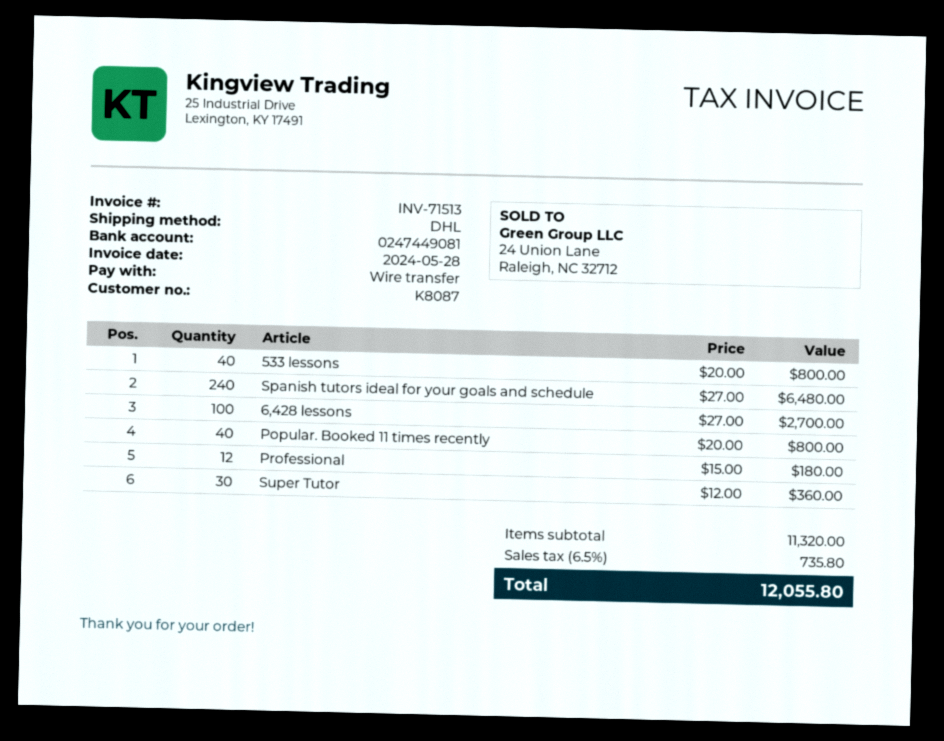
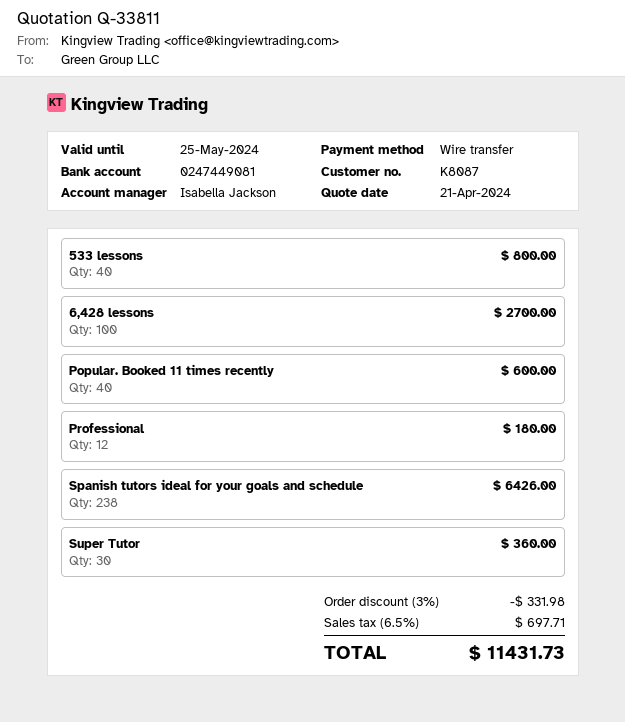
Spanish tutors ideal for your goals and schedule: 240 for 6480.00 -> 238 for 6426.00
Popular. Booked 11 times recently: 40 for 800.00 -> 40 for 600.00
discount: none -> 3% = 331.98
tax: 6.5% = 735.80 -> 6.5% = 697.71
total: 12055.80 -> 11431.73

